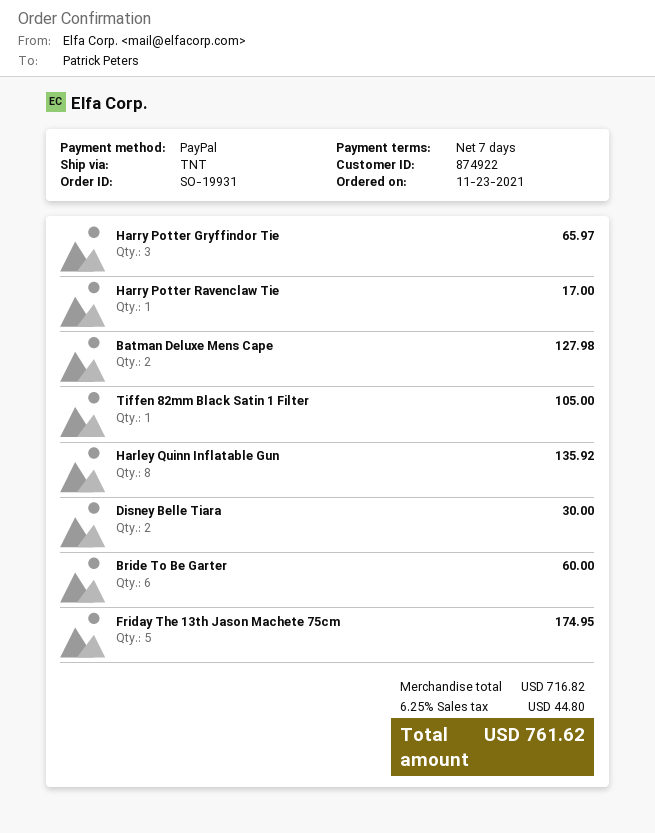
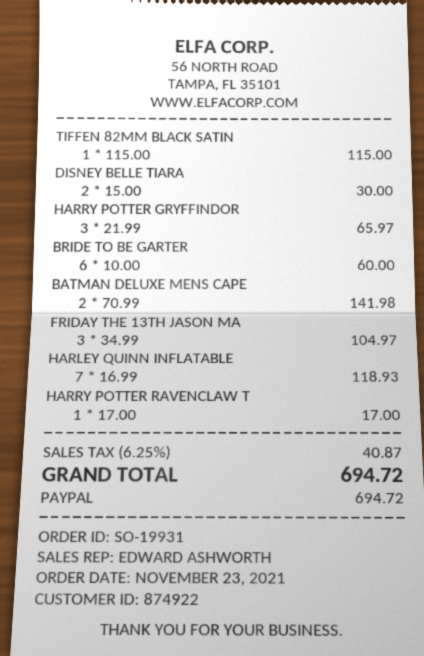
Batman Deluxe Mens Cape: 2 for 127.98 -> 2 for 141.98
Tiffen 82mm Black Satin 1 Filter: 1 for 105.00 -> 1 for 115.00
Harley Quinn Inflatable Gun: 8 for 135.92 -> 7 for 118.93
Friday The 13th Jason Machete 75cm: 5 for 174.95 -> 3 for 104.97
tax: 6.25% = 44.80 -> 6.25% = 40.87
total: 761.62 -> 694.72

